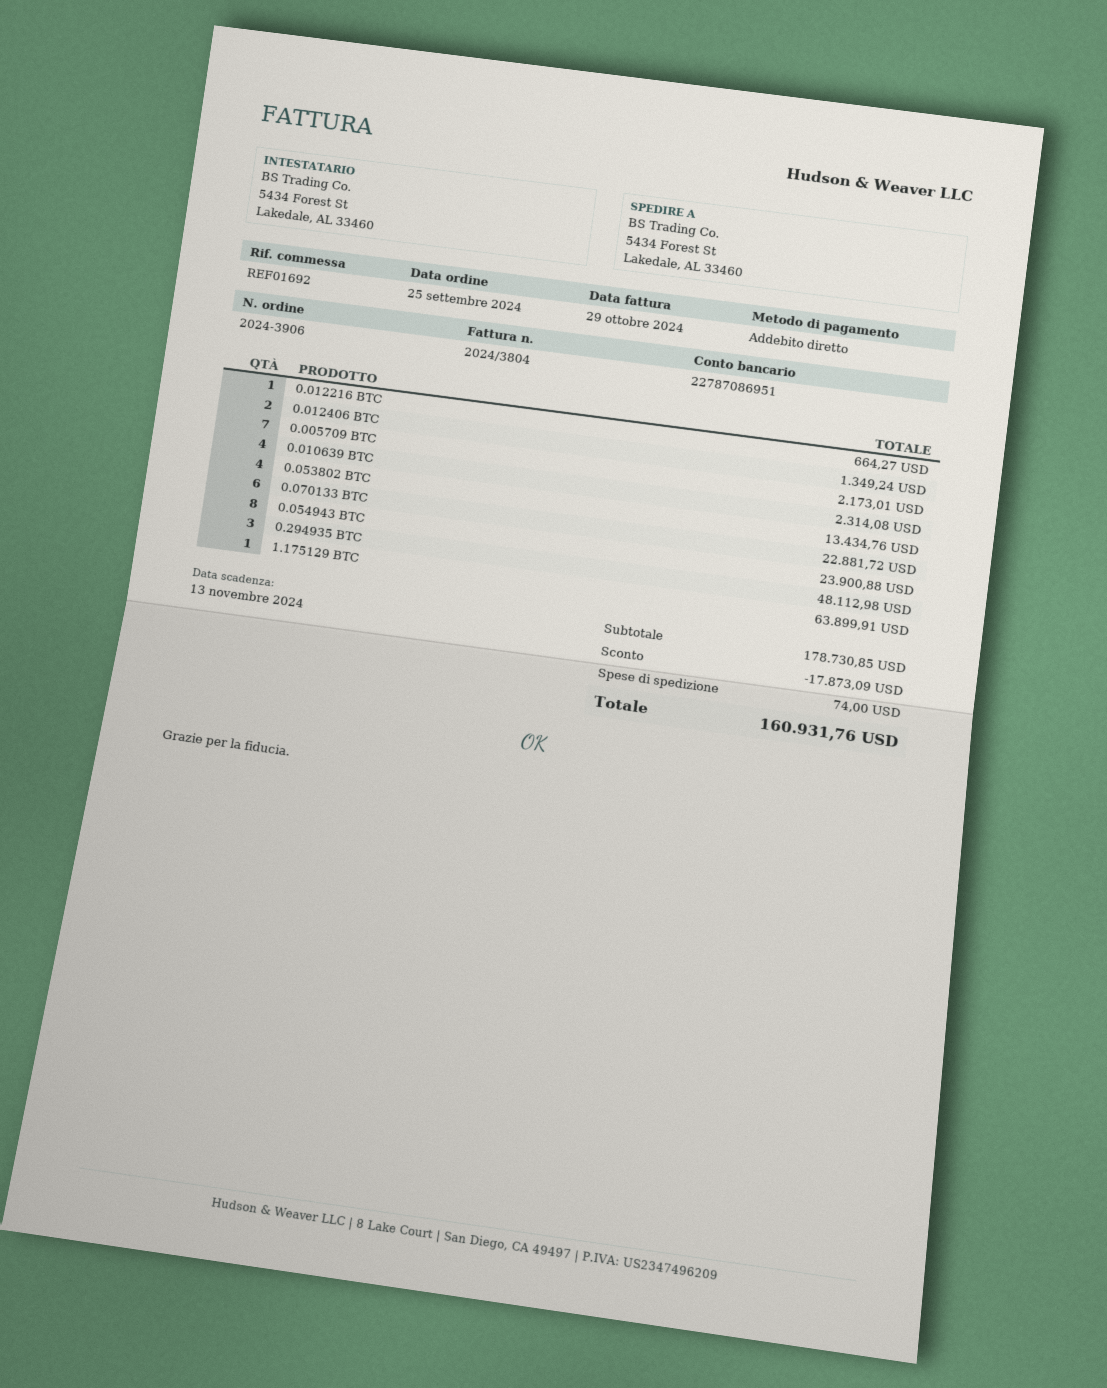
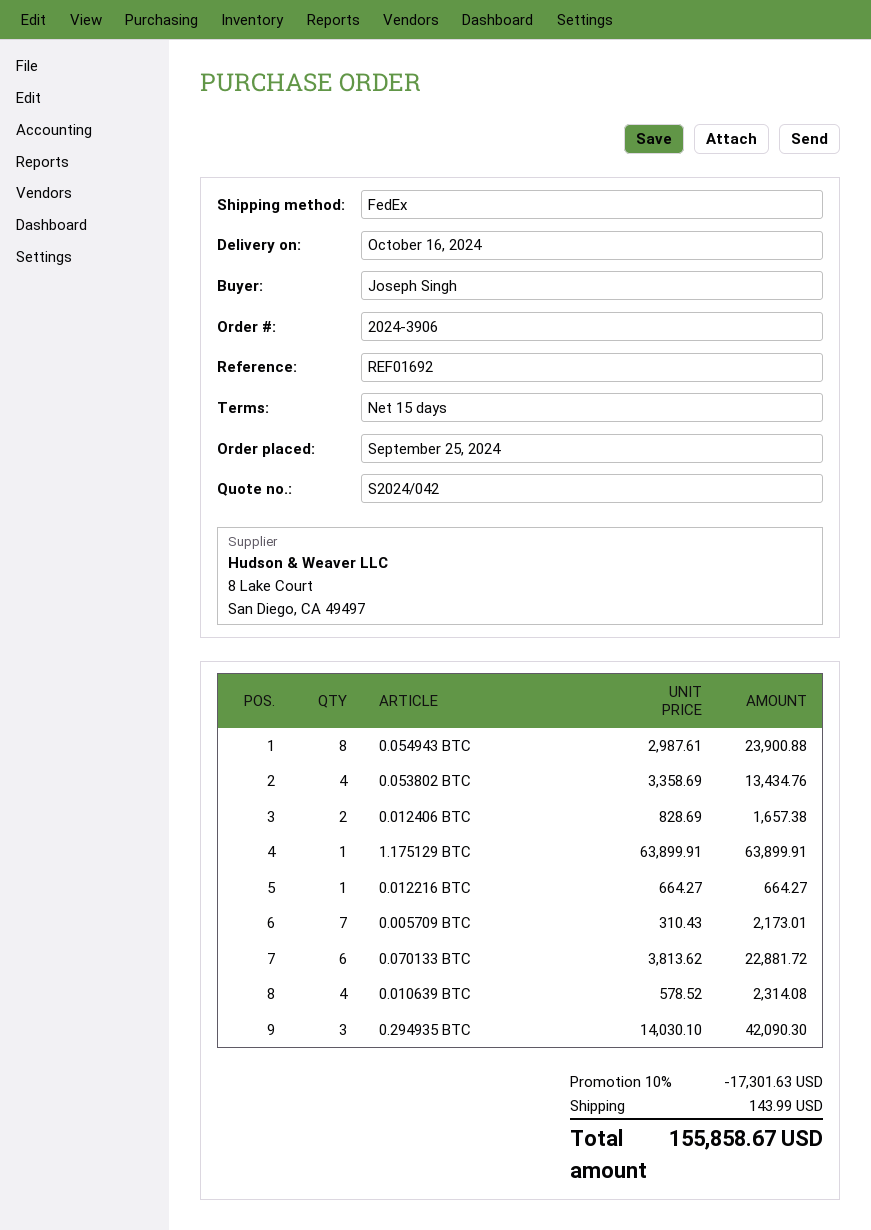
0.012406 BTC: 2 for 1349.24 -> 2 for 1657.38
0.294935 BTC: 3 for 48112.98 -> 3 for 42090.30
discount: 17873.09 -> 17301.63
shipping: 74.00 -> 143.99
total: 160931.76 -> 155858.67

